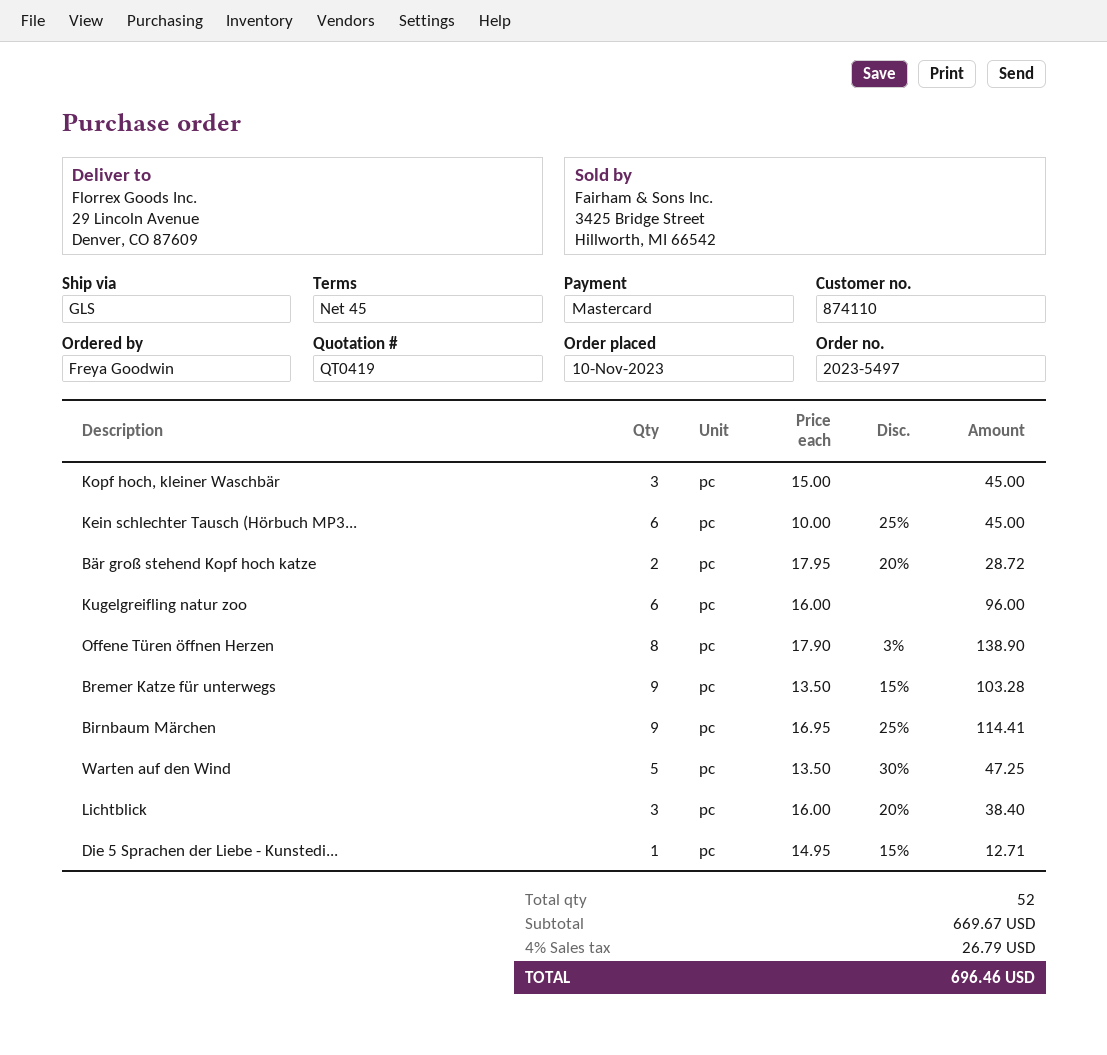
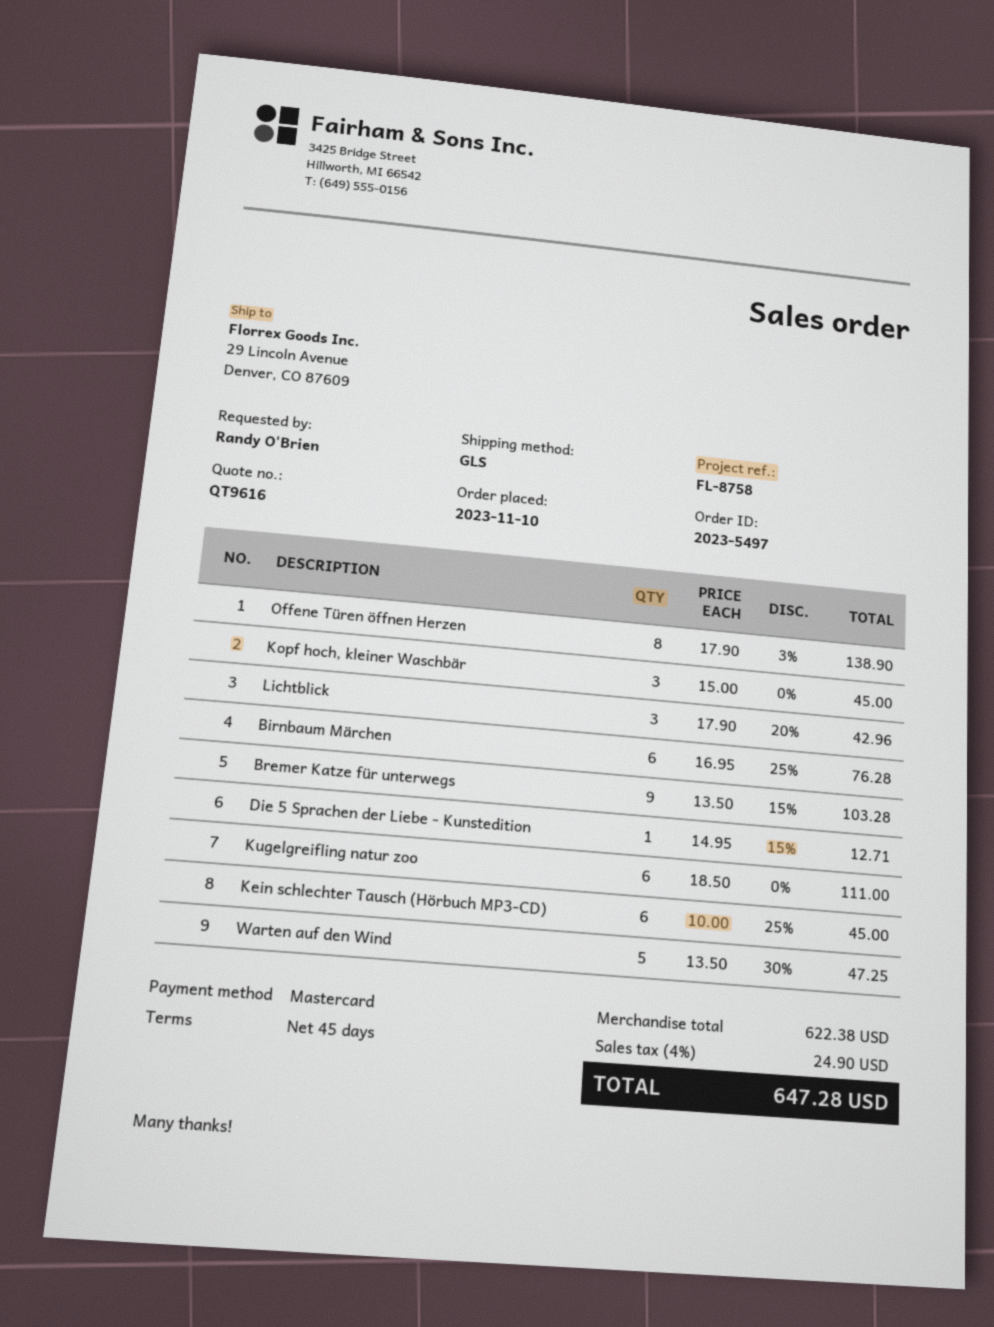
quote number: QT0419 -> QT9616
ordered by: Freya Goodwin -> Randy O'Brien
Bär groß stehend Kopf hoch katze: 2 x 17.95 - 20% = 28.72 -> none
Kugelgreifling natur zoo: 6 x 16.00 = 96.00 -> 6 x 18.50 = 111.00
Birnbaum Märchen: 9 x 16.95 - 25% = 114.41 -> 6 x 16.95 - 25% = 76.28
Lichtblick: 3 x 16.00 - 20% = 38.40 -> 3 x 17.90 - 20% = 42.96
subtotal: 669.67 -> 622.38
tax: 4% = 26.79 -> 4% = 24.90
total: 696.46 -> 647.28

